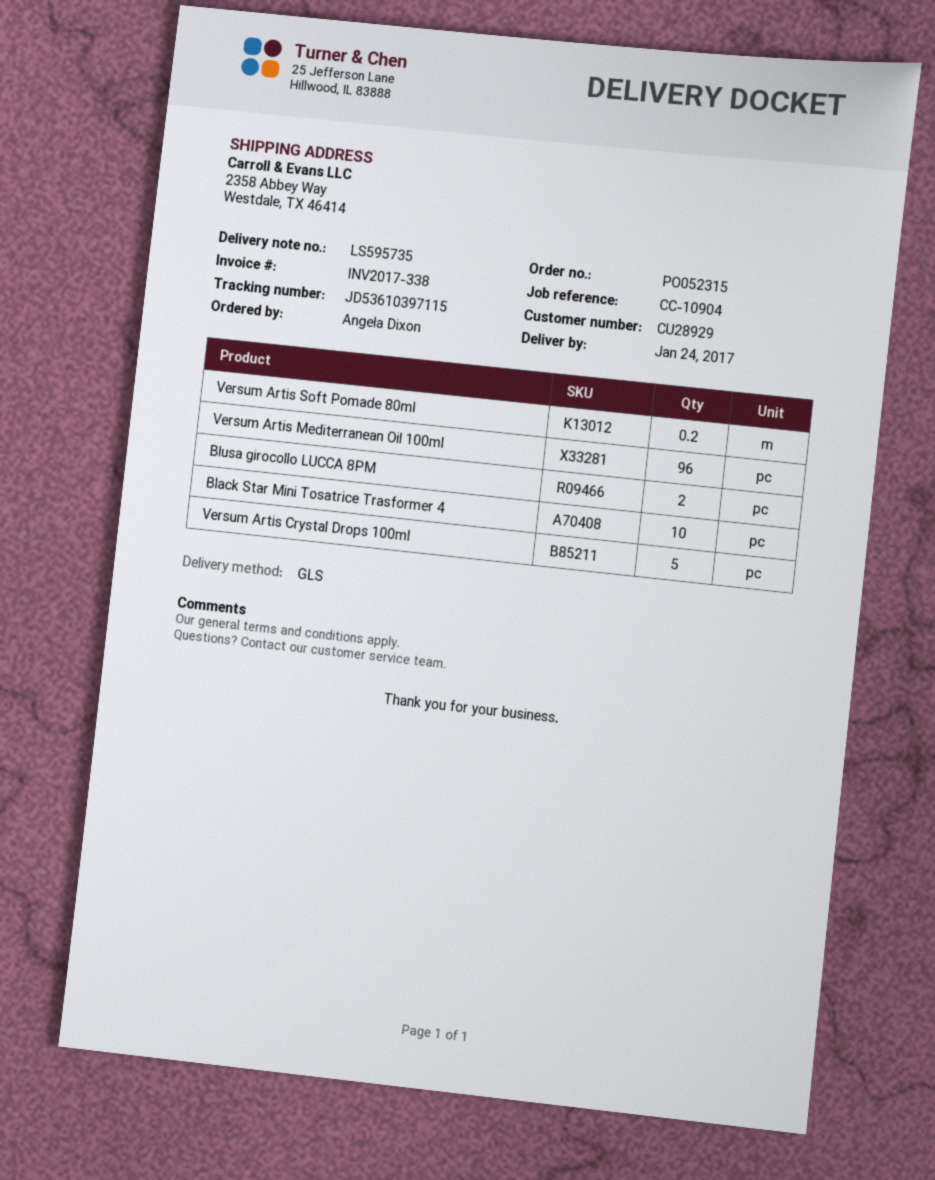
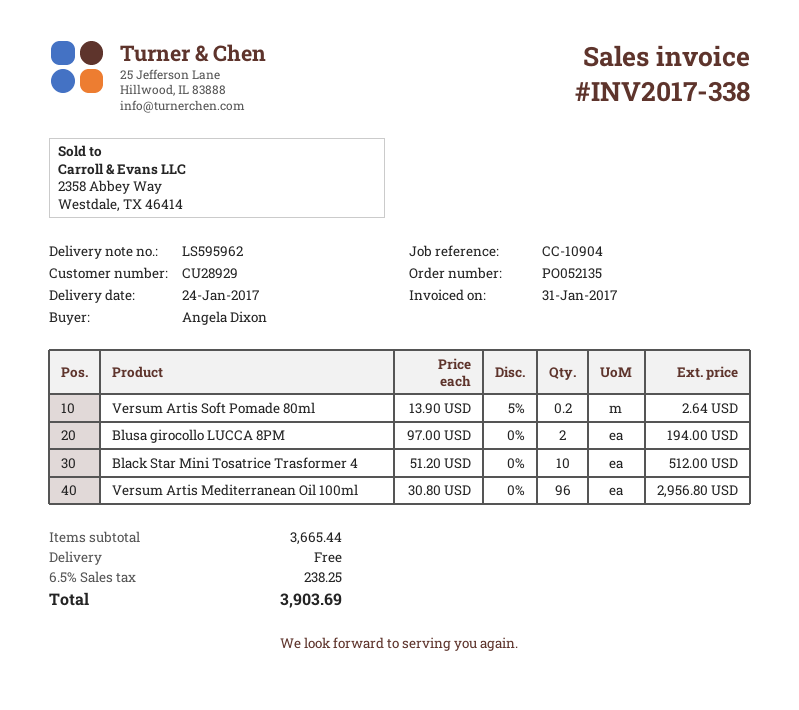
order number: PO052315 -> PO052135
delivery note number: LS595735 -> LS595962
Versum Artis Crystal Drops 100ml: 5 -> none

